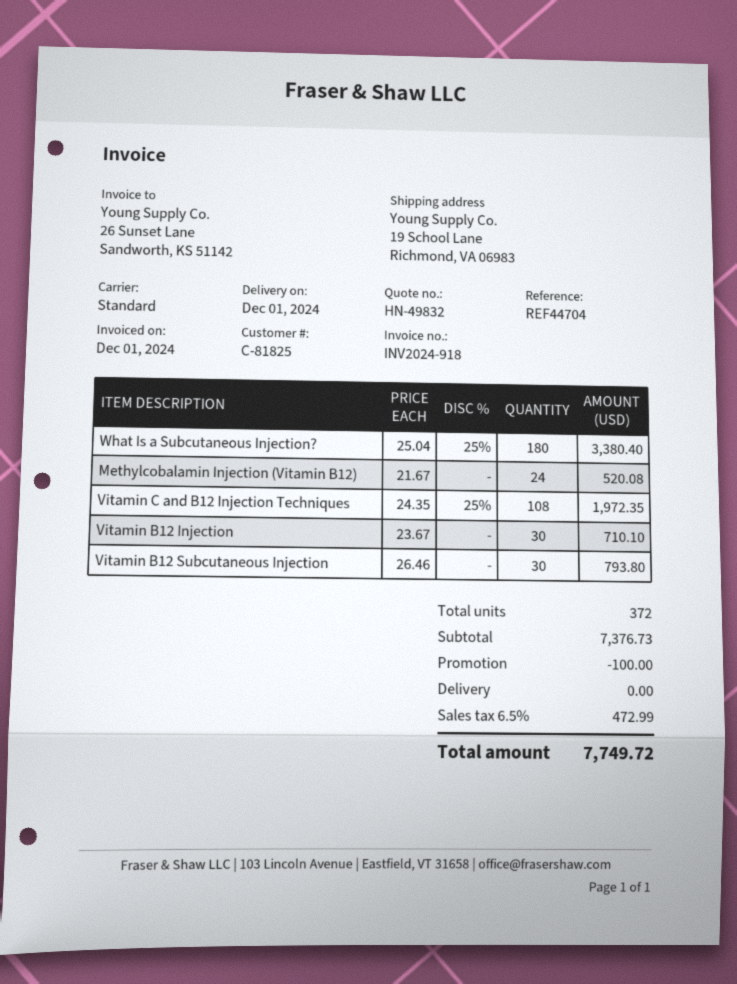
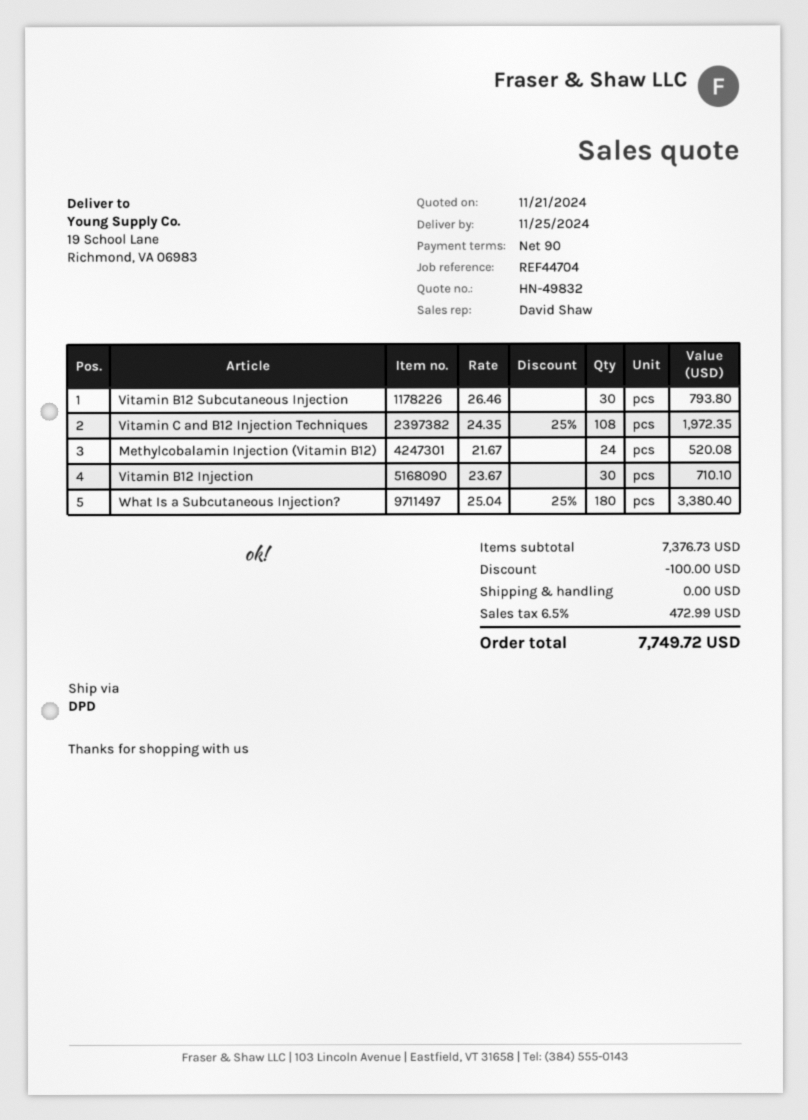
delivery date: 2024-12-01 -> 2024-11-25
shipping method: standard -> DPD

